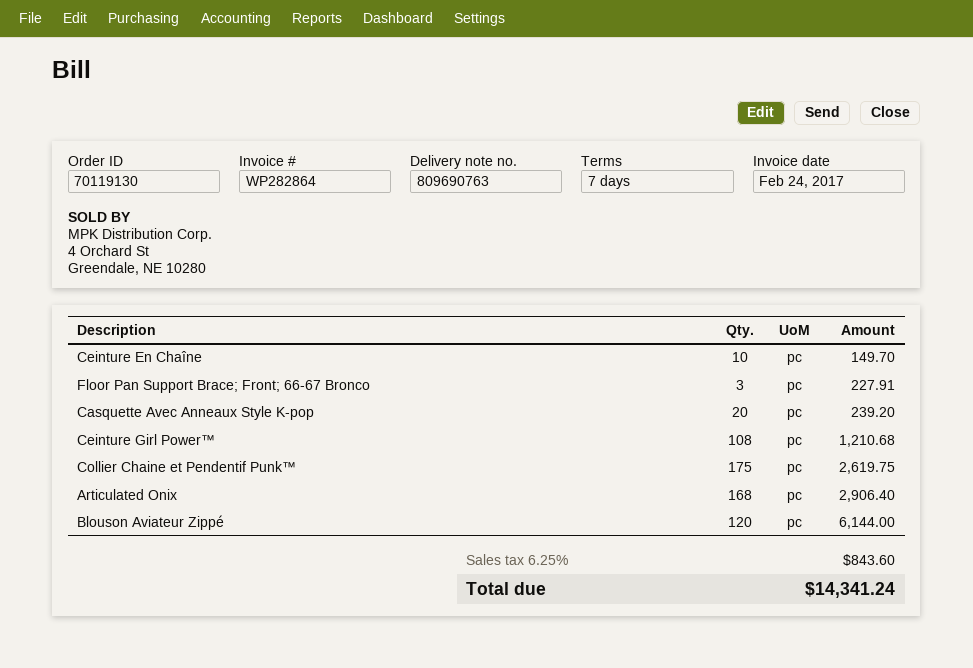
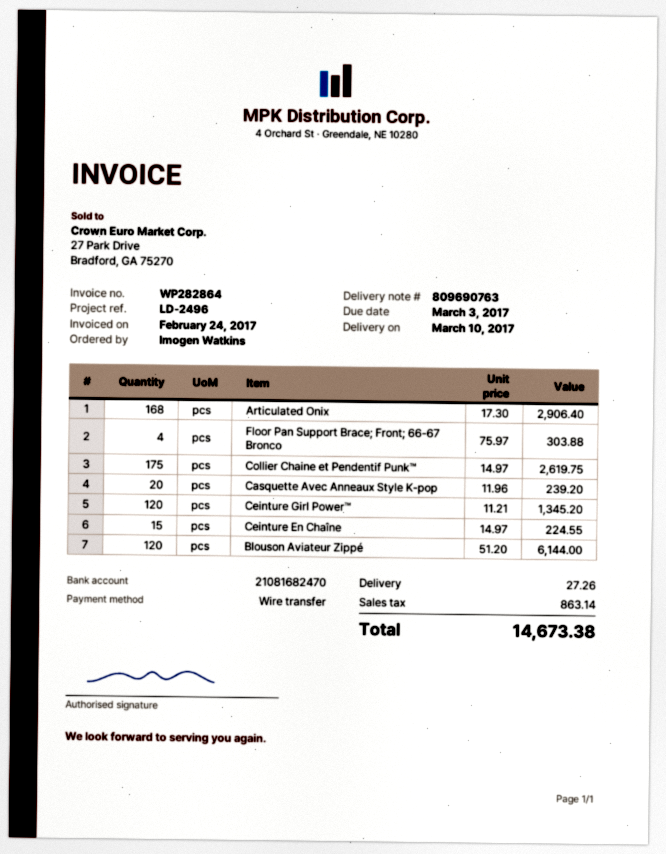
Ceinture En Chaîne: 10 for 149.70 -> 15 for 224.55
Floor Pan Support Brace; Front; 66-67 Bronco: 3 for 227.91 -> 4 for 303.88
Ceinture Girl Power™: 108 for 1210.68 -> 120 for 1345.20
shipping: none -> 27.26
tax: 843.60 -> 863.14
total: 14341.24 -> 14673.38

